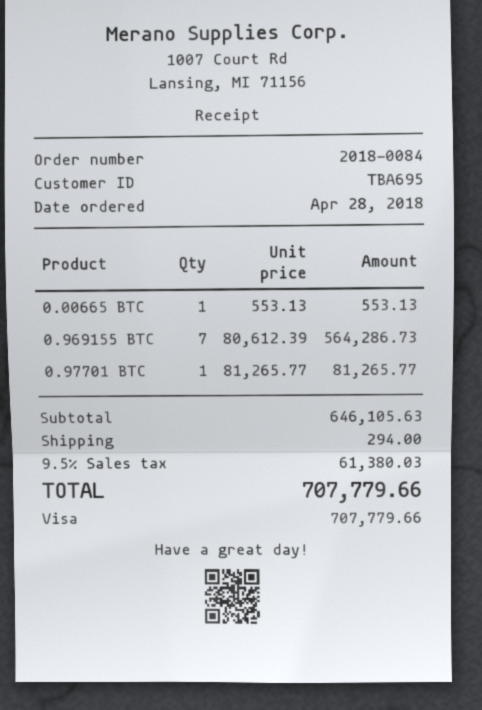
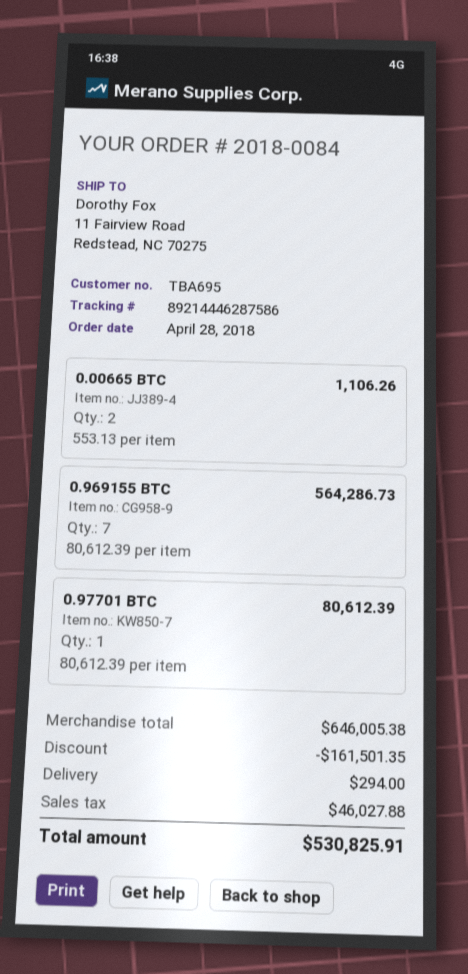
0.00665 BTC: 1 x 553.13 = 553.13 -> 2 x 553.13 = 1106.26
0.97701 BTC: 1 x 81265.77 = 81265.77 -> 1 x 80612.39 = 80612.39
subtotal: 646105.63 -> 646005.38
discount: none -> 161501.35
tax: 61380.03 -> 46027.88
total: 707779.66 -> 530825.91

